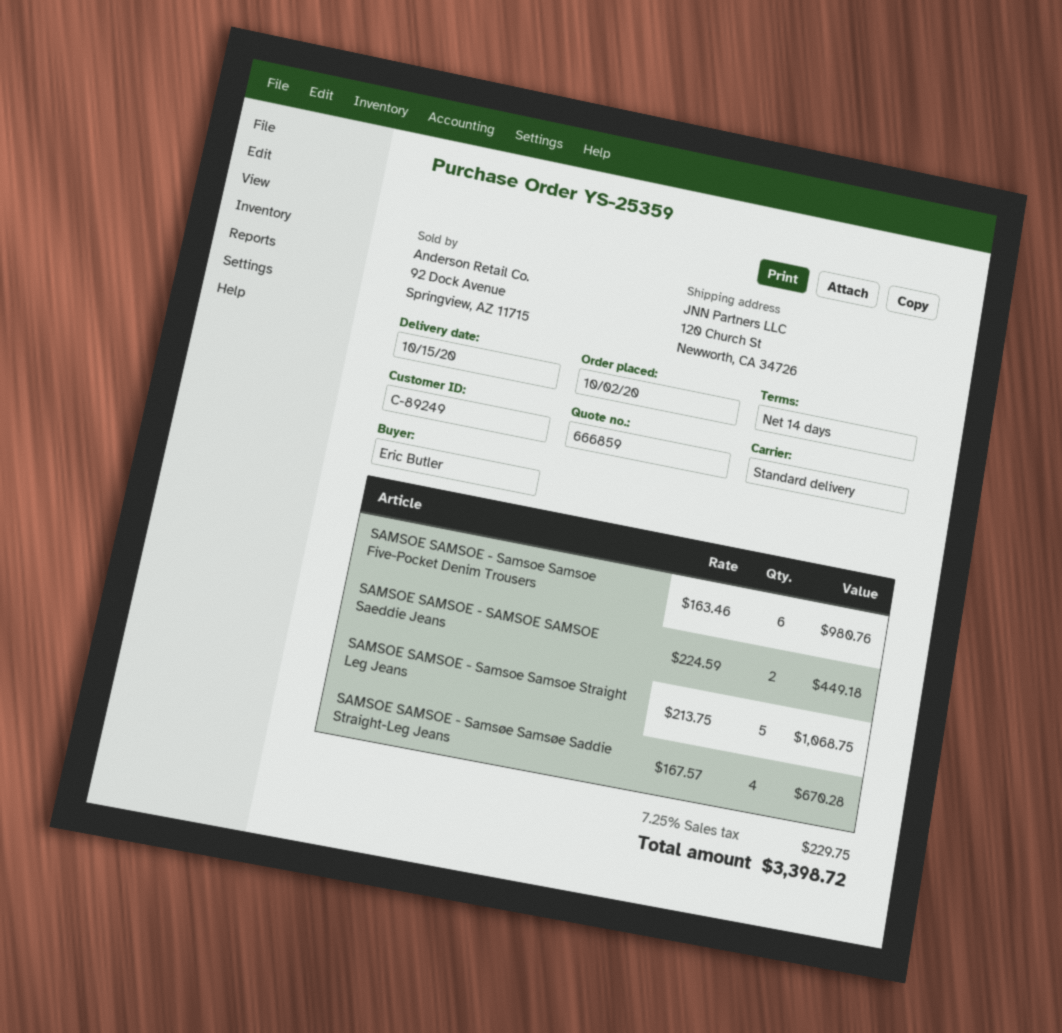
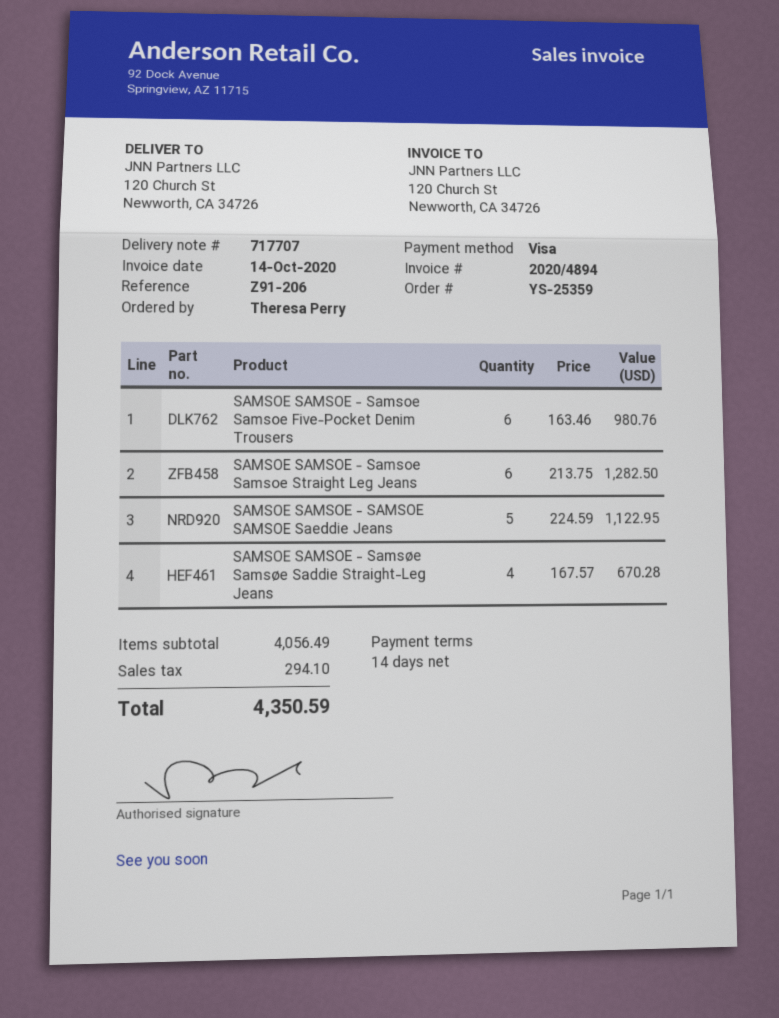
ordered by: Eric Butler -> Theresa Perry
SAMSOE SAMSOE - SAMSOE SAMSOE Saeddie Jeans: 2 x 224.59 = 449.18 -> 5 x 224.59 = 1122.95
SAMSOE SAMSOE - Samsoe Samsoe Straight Leg Jeans: 5 x 213.75 = 1068.75 -> 6 x 213.75 = 1282.50
tax: 229.75 -> 294.10
total: 3398.72 -> 4350.59

